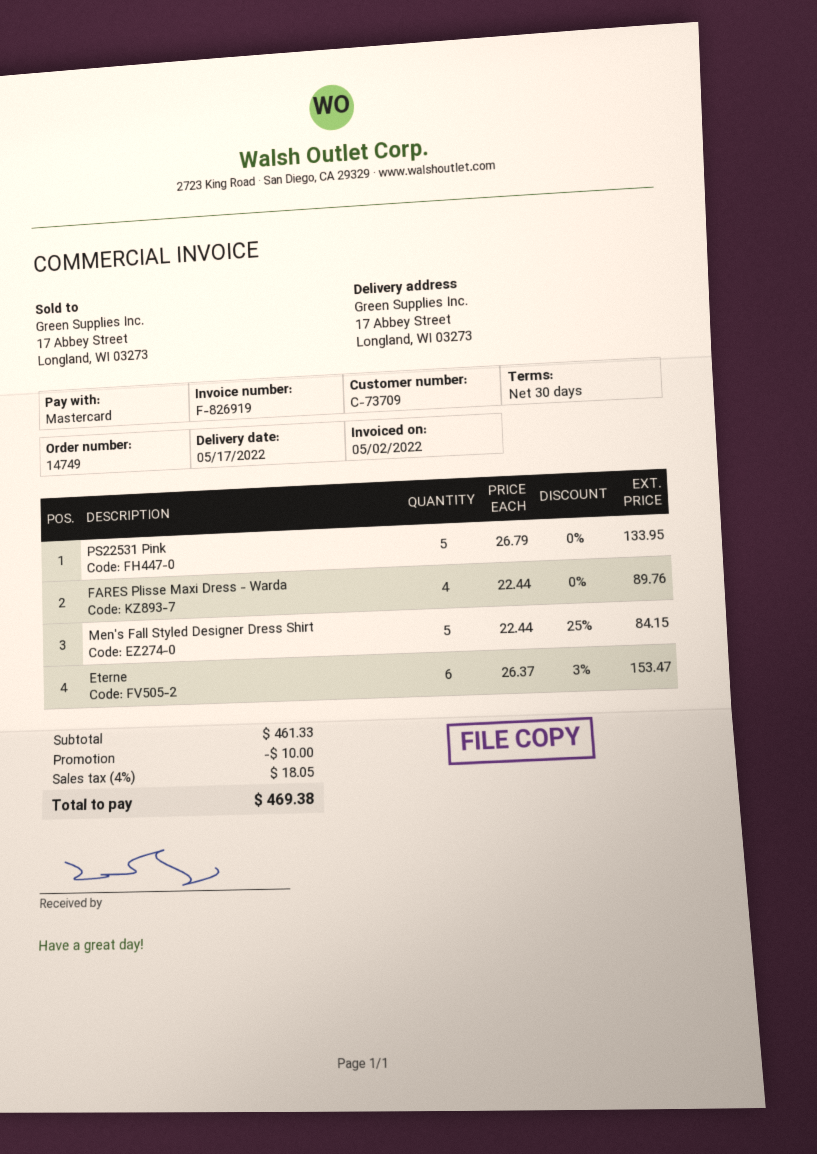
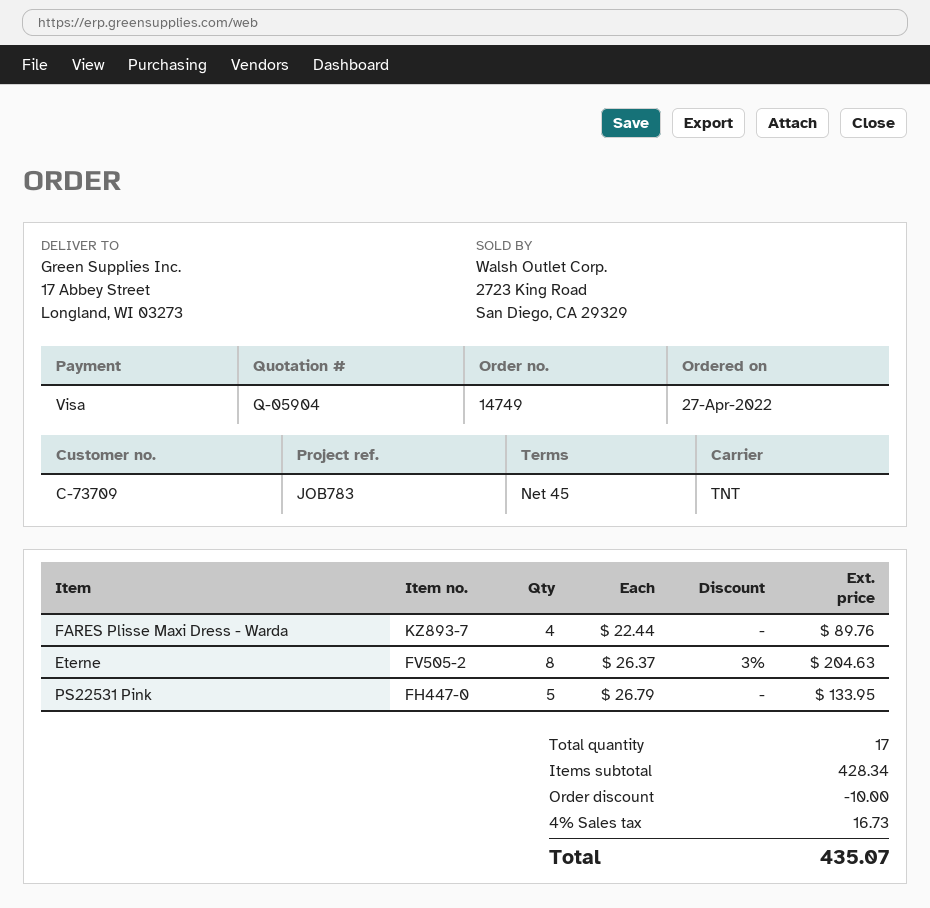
payment terms: 30 days -> 45 days
payment method: Mastercard -> Visa
Men's Fall Styled Designer Dress Shirt: 5 x 22.44 - 25% = 84.15 -> none
Eterne: 6 x 26.37 - 3% = 153.47 -> 8 x 26.37 - 3% = 204.63
subtotal: 461.33 -> 428.34
tax: 4% = 18.05 -> 4% = 16.73
total: 469.38 -> 435.07

